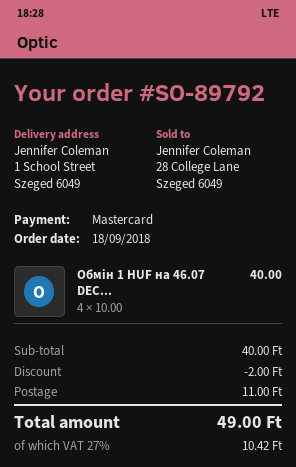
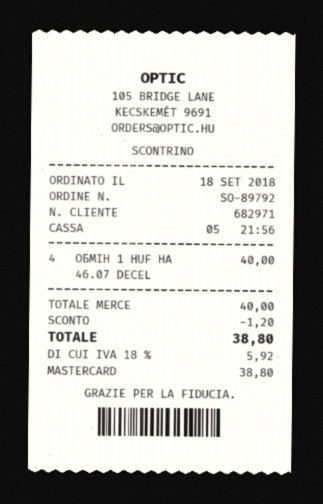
discount: 2.00 -> 1.20
shipping: 11.00 -> none
tax: 27% = 10.42 -> 18% = 5.92
total: 49.00 -> 38.80

